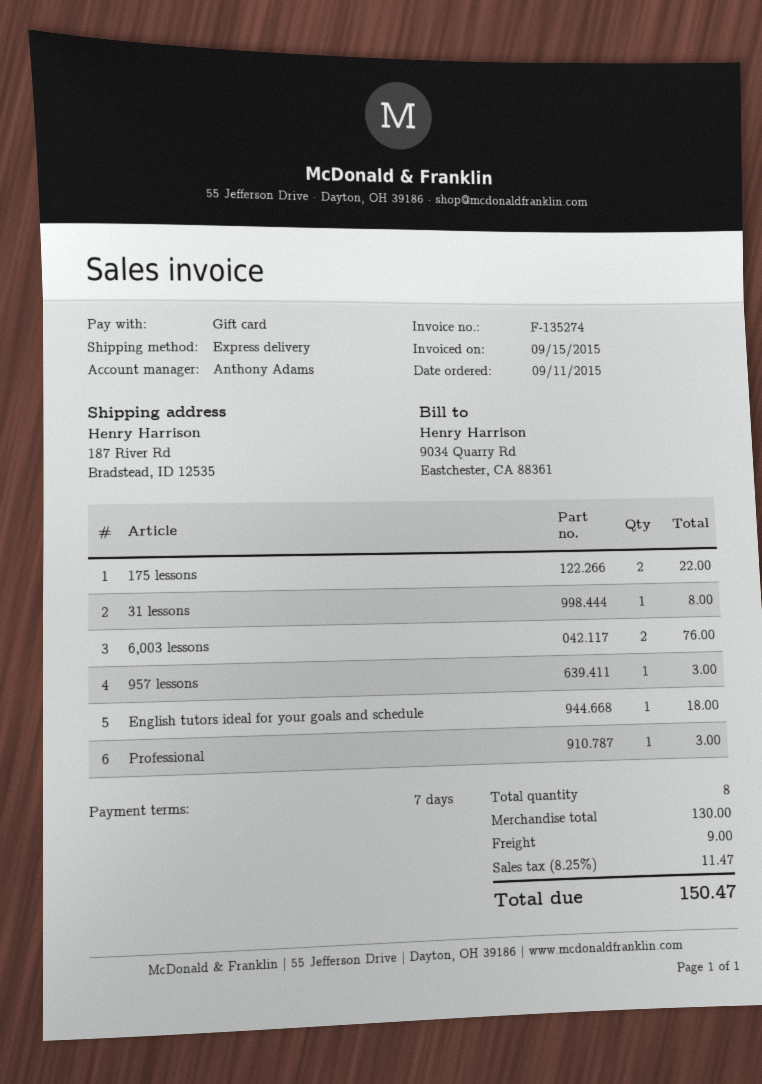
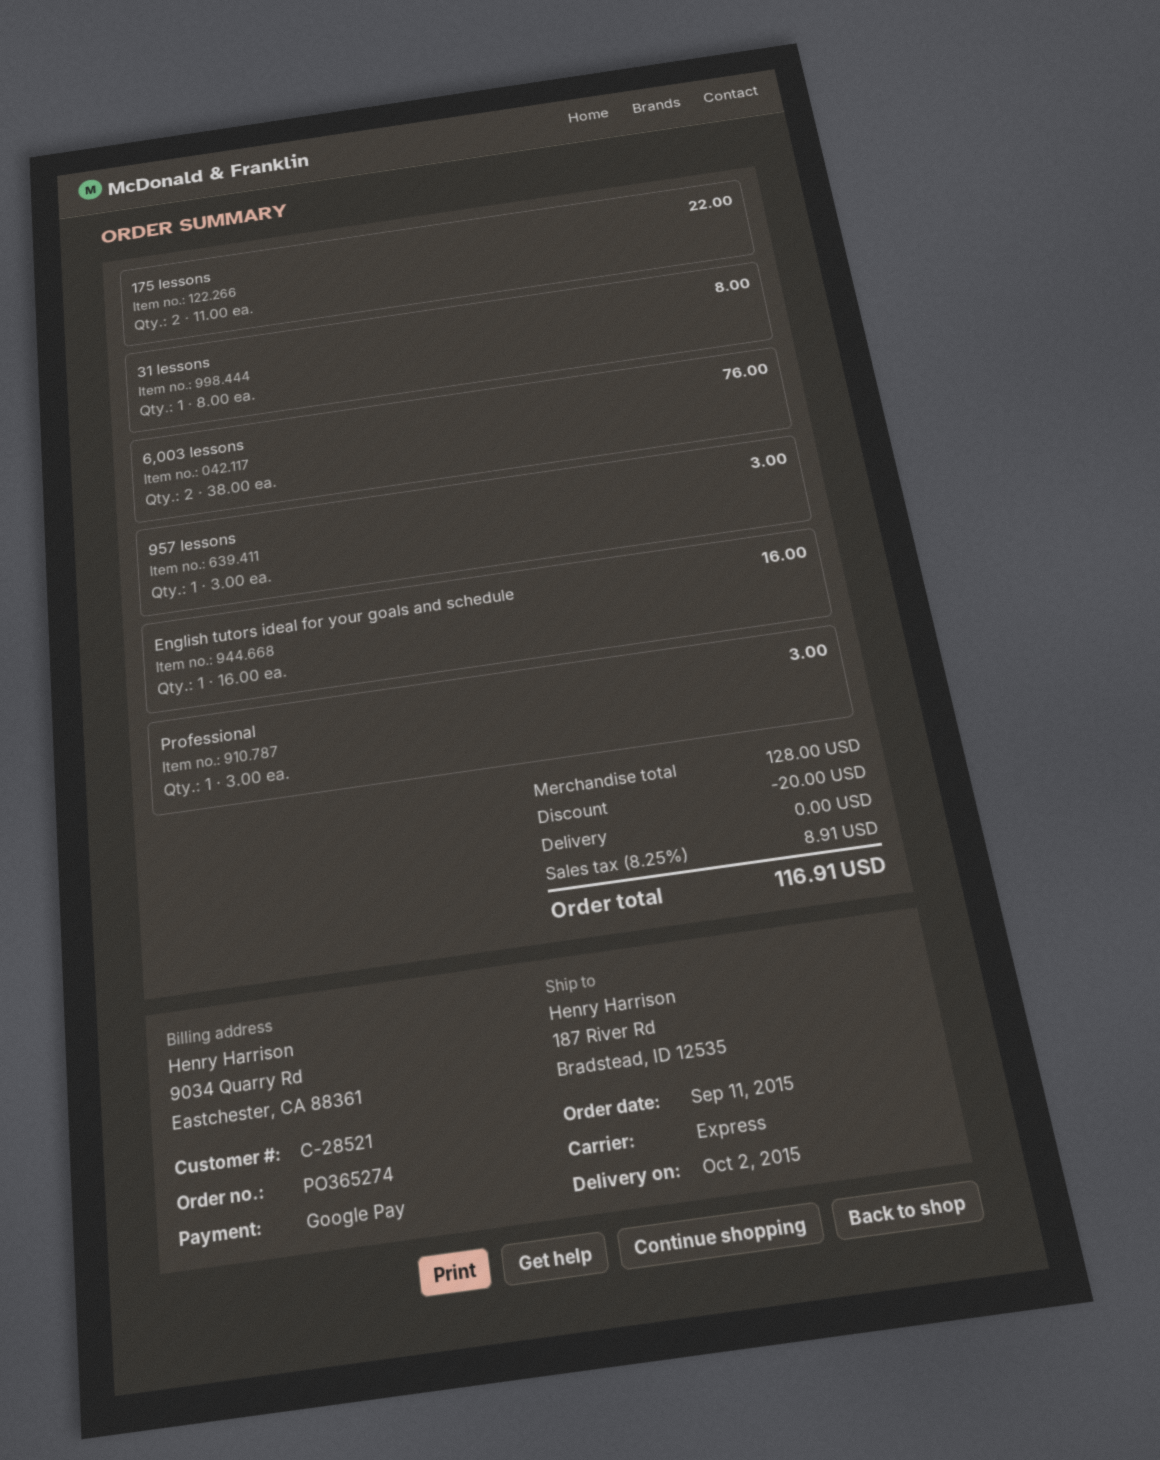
payment method: gift card -> Google Pay
English tutors ideal for your goals and schedule: 1 for 18.00 -> 1 for 16.00
subtotal: 130.00 -> 128.00
discount: none -> 20.00
shipping: 9.00 -> 0.00
tax: 8.25% = 11.47 -> 8.25% = 8.91
total: 150.47 -> 116.91

